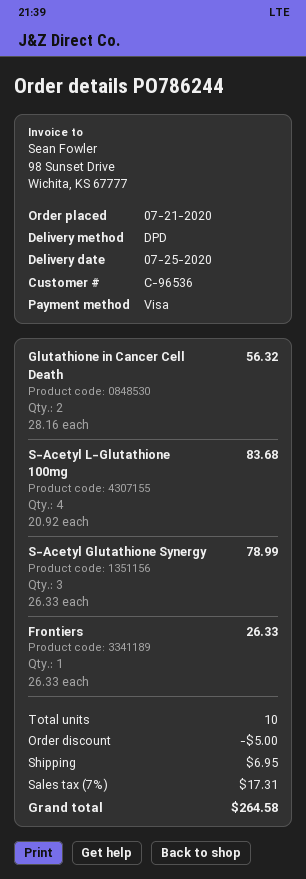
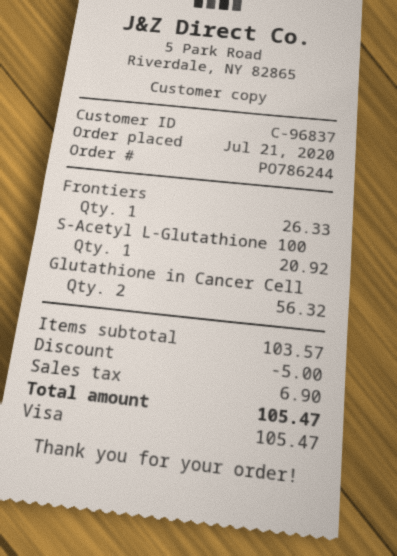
customer number: C-96536 -> C-96837
S-Acetyl L-Glutathione 100mg: 4 for 83.68 -> 1 for 20.92
S-Acetyl Glutathione Synergy: 3 for 78.99 -> none
shipping: 6.95 -> none
tax: 17.31 -> 6.90
total: 264.58 -> 105.47

